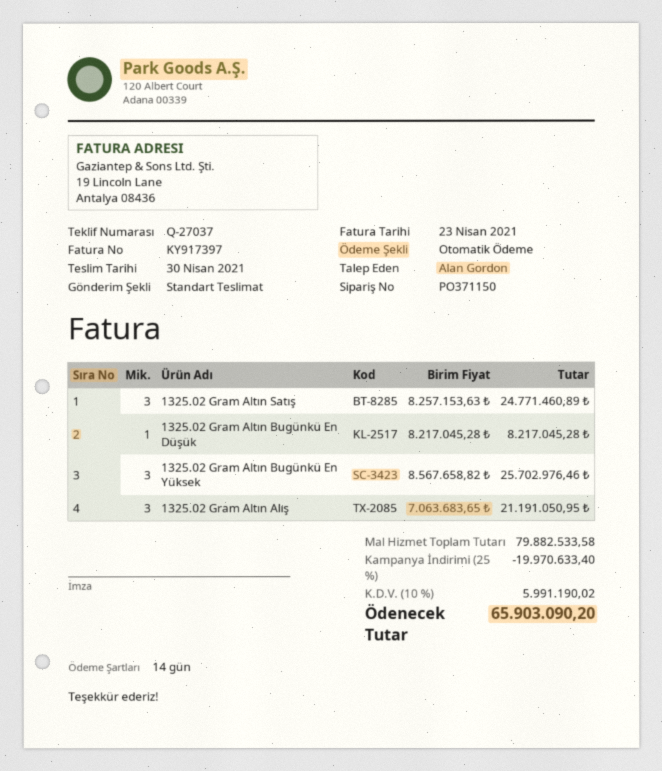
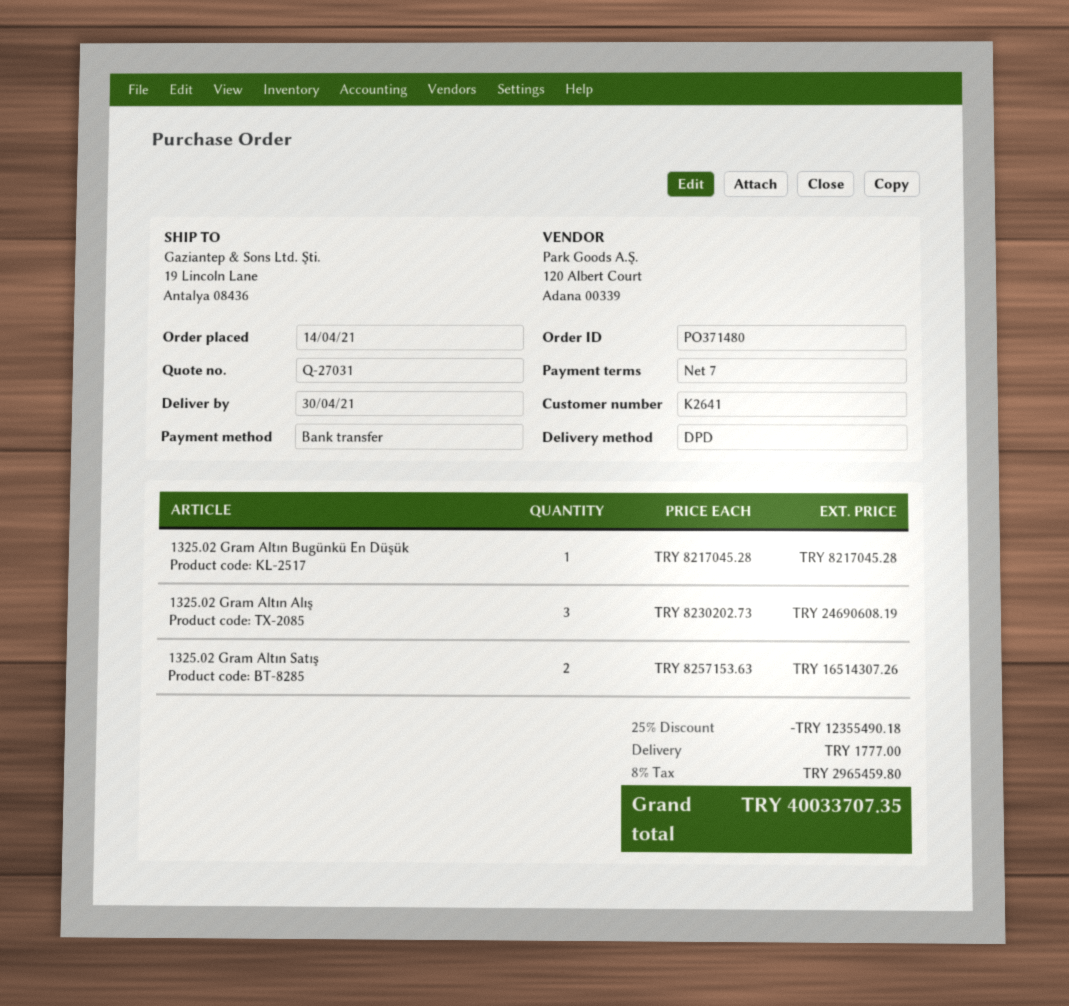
quote number: Q-27037 -> Q-27031
order number: PO371150 -> PO371480
payment terms: 14 days -> 7 days
payment method: direct debit -> bank transfer
shipping method: standard -> DPD
1325.02 Gram Altın Satış: 3 x 8257153.63 = 24771460.89 -> 2 x 8257153.63 = 16514307.26
1325.02 Gram Altın Bugünkü En Yüksek: 3 x 8567658.82 = 25702976.46 -> none
1325.02 Gram Altın Alış: 3 x 7063683.65 = 21191050.95 -> 3 x 8230202.73 = 24690608.19
discount: 25% = 19970633.40 -> 25% = 12355490.18
shipping: none -> 1777.00
tax: 10% = 5991190.02 -> 8% = 2965459.80
total: 65903090.20 -> 40033707.35

